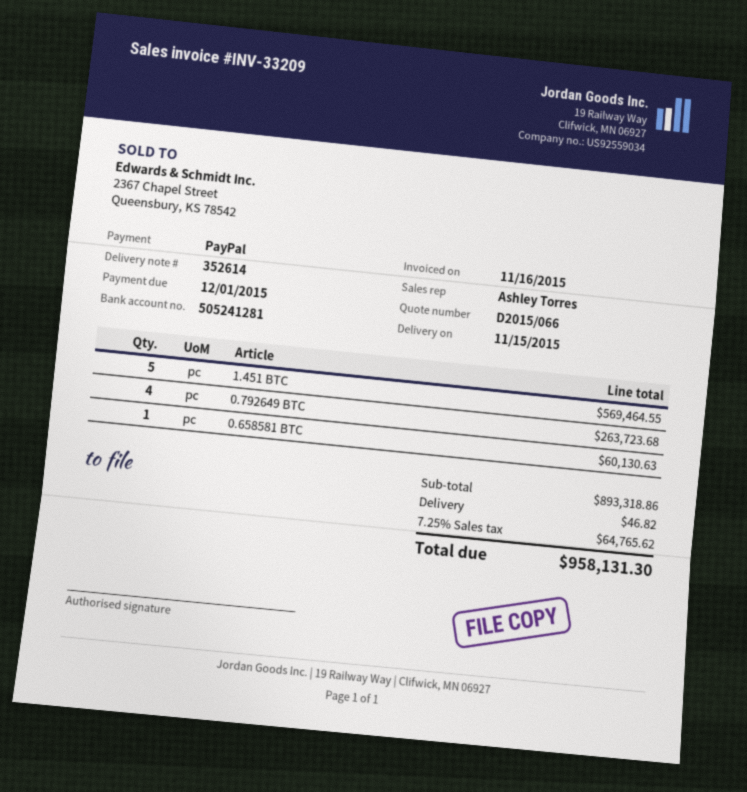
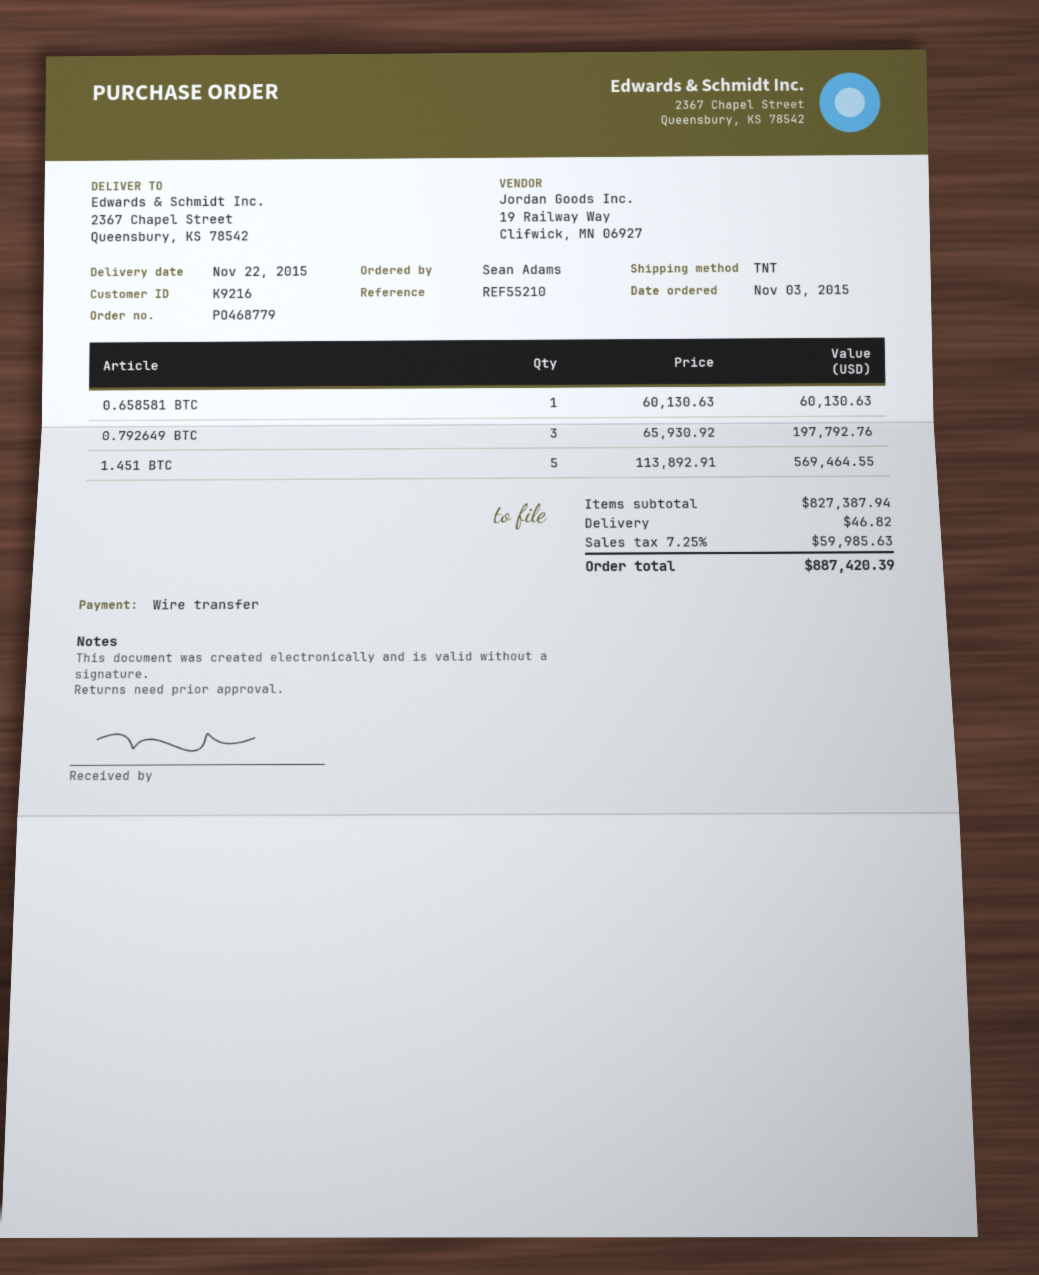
delivery date: 2015-11-15 -> 2015-11-22
payment method: PayPal -> bank transfer
0.792649 BTC: 4 for 263723.68 -> 3 for 197792.76
subtotal: 893318.86 -> 827387.94
tax: 7.25% = 64765.62 -> 7.25% = 59985.63
total: 958131.30 -> 887420.39

